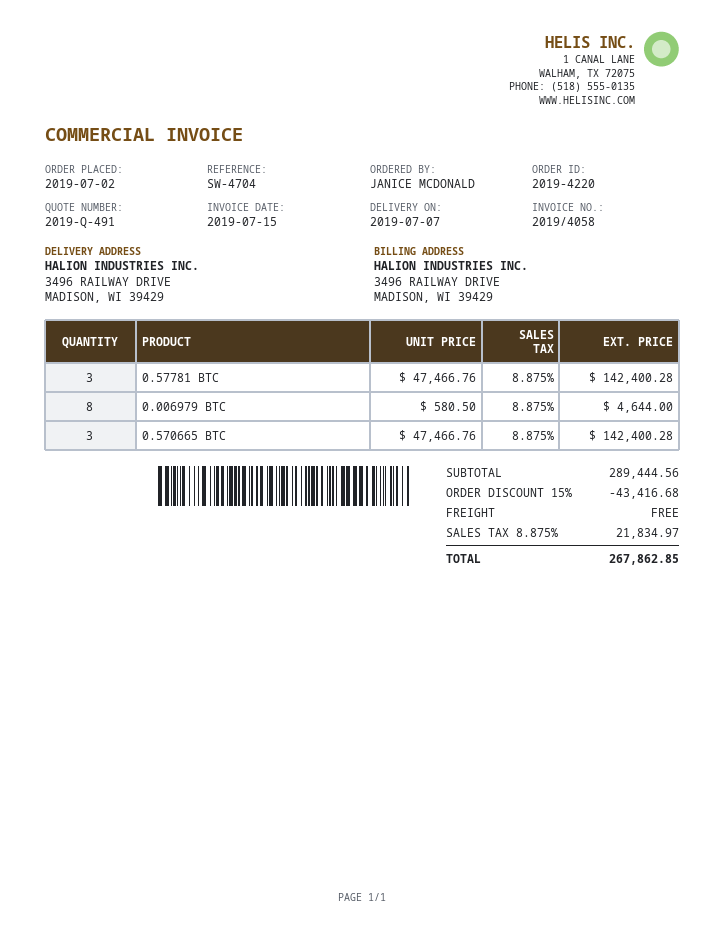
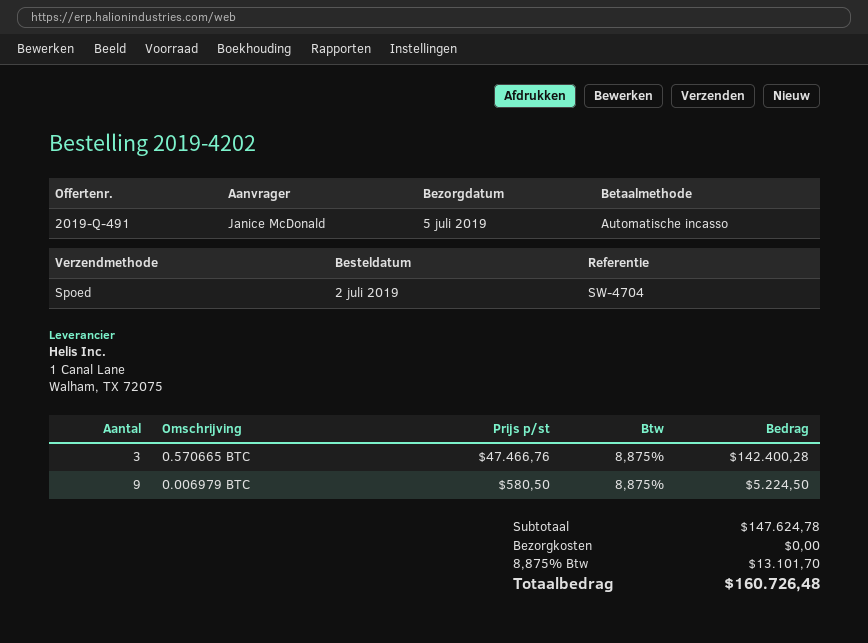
order number: 2019-4220 -> 2019-4202
delivery date: 2019-07-07 -> 2019-07-05
0.57781 BTC: 3 x 47466.76 = 142400.28 -> none
0.006979 BTC: 8 x 580.50 = 4644.00 -> 9 x 580.50 = 5224.50
subtotal: 289444.56 -> 147624.78
discount: 15% = 43416.68 -> none
tax: 8.875% = 21834.97 -> 8.875% = 13101.70
total: 267862.85 -> 160726.48

